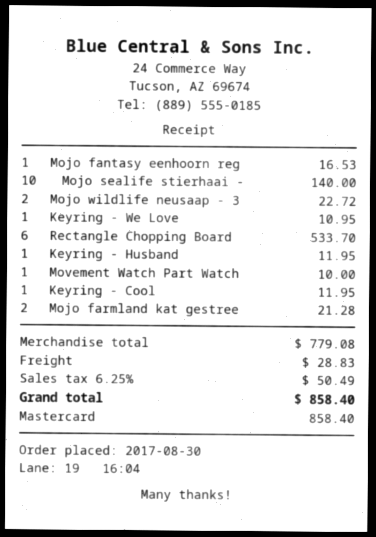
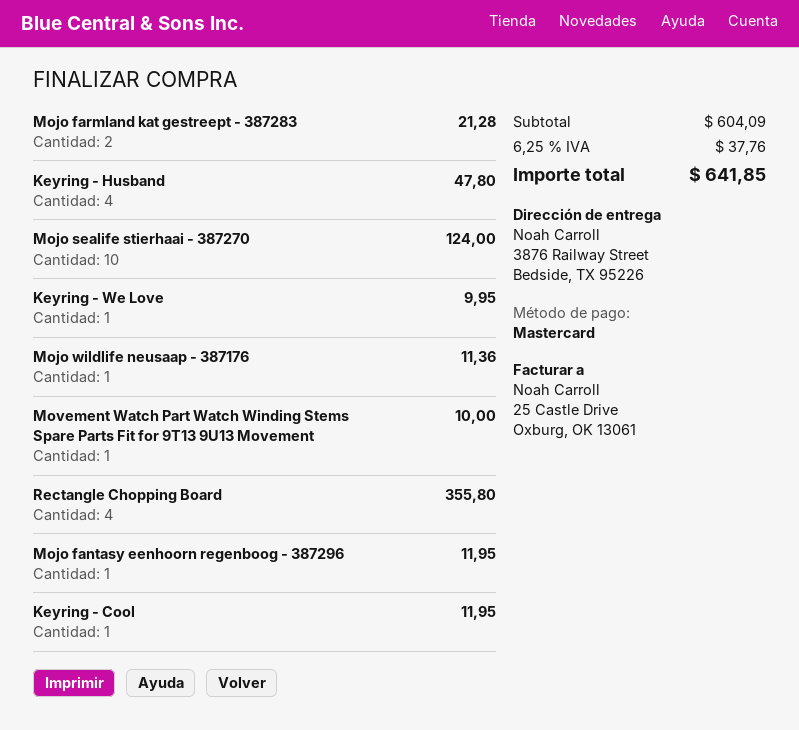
Mojo fantasy eenhoorn reg: 1 for 16.53 -> 1 for 11.95
Mojo sealife stierhaai -: 10 for 140.00 -> 10 for 124.00
Mojo wildlife neusaap - 3: 2 for 22.72 -> 1 for 11.36
Keyring - We Love: 1 for 10.95 -> 1 for 9.95
Rectangle Chopping Board: 6 for 533.70 -> 4 for 355.80
Keyring - Husband: 1 for 11.95 -> 4 for 47.80
subtotal: 779.08 -> 604.09
shipping: 28.83 -> none
tax: 6.25% = 50.49 -> 6.25% = 37.76
total: 858.40 -> 641.85

